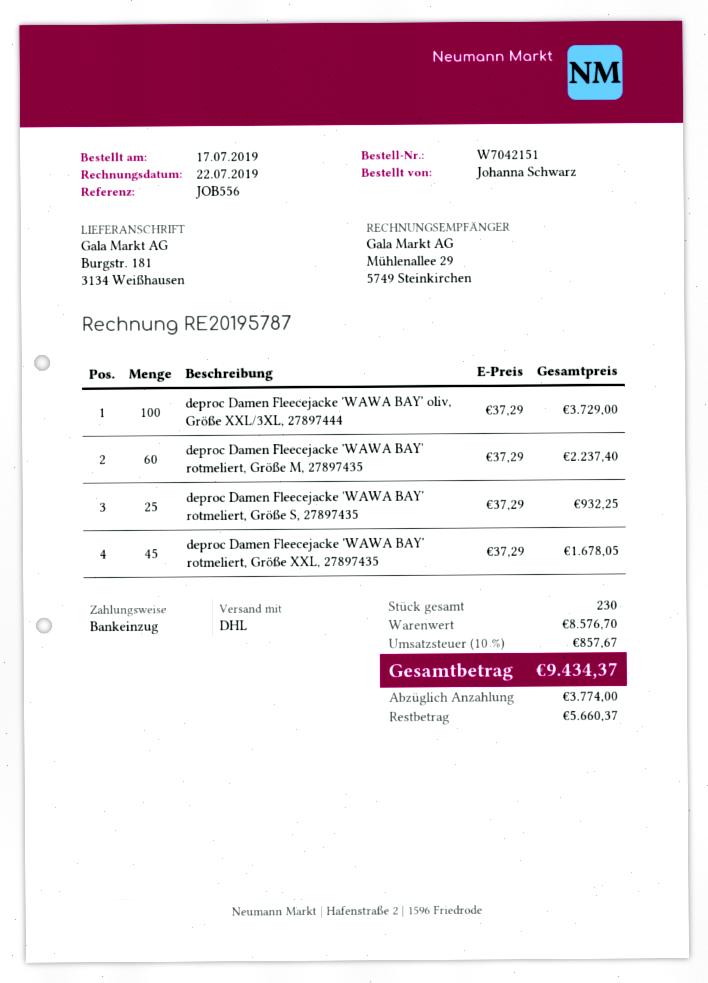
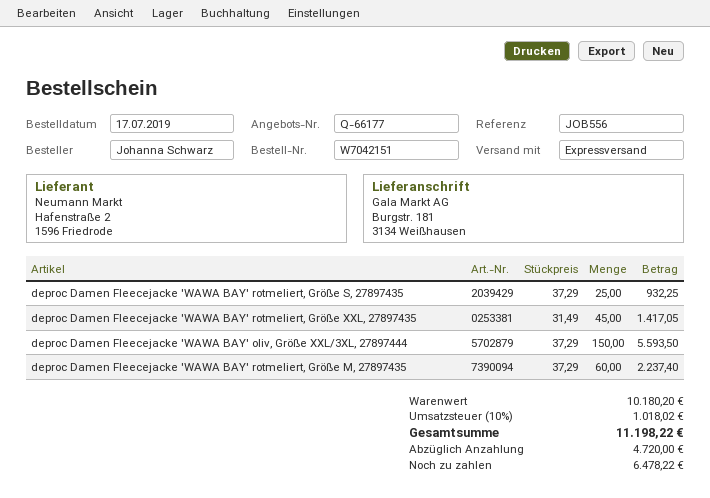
shipping method: DHL -> express
deproc Damen Fleecejacke 'WAWA BAY' oliv, Größe XXL/3XL, 27897444: 100 x 37.29 = 3729.00 -> 150 x 37.29 = 5593.50
deproc Damen Fleecejacke 'WAWA BAY' rotmeliert, Größe XXL, 27897435: 45 x 37.29 = 1678.05 -> 45 x 31.49 = 1417.05
subtotal: 8576.70 -> 10180.20
tax: 10% = 857.67 -> 10% = 1018.02
total: 9434.37 -> 11198.22
deposit: 3774.00 -> 4720.00
balance: 5660.37 -> 6478.22

